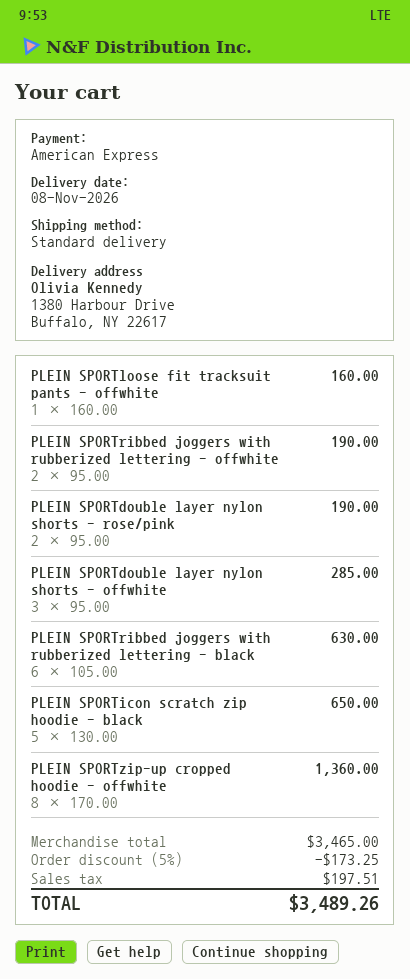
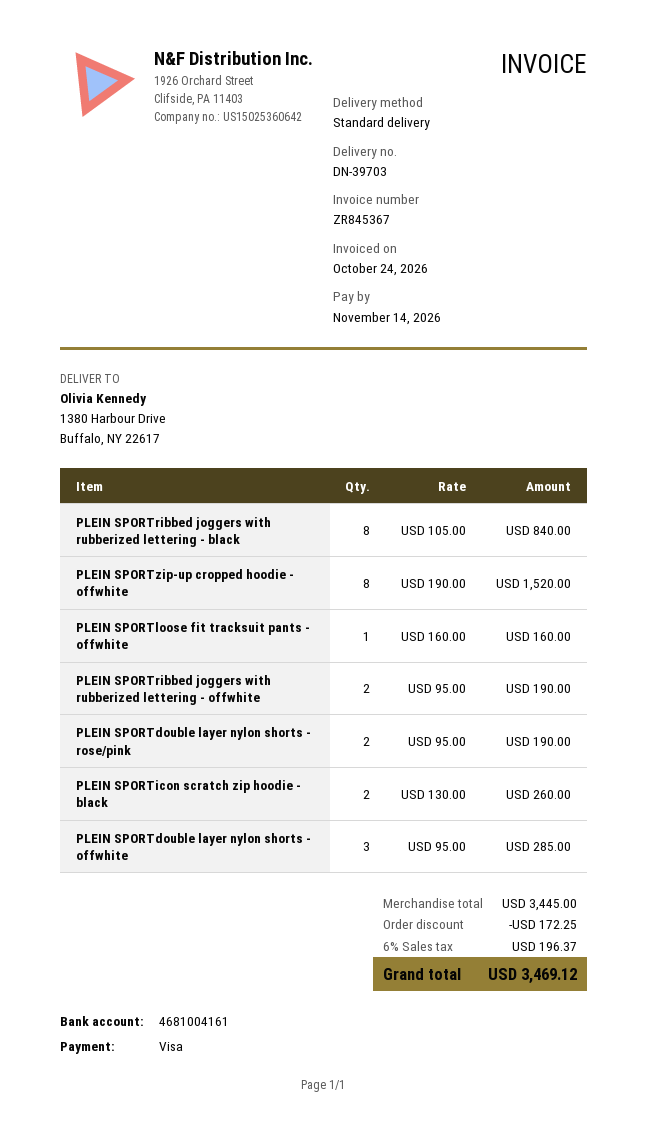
payment method: American Express -> Visa
PLEIN SPORTribbed joggers with rubberized lettering - black: 6 x 105.00 = 630.00 -> 8 x 105.00 = 840.00
PLEIN SPORTicon scratch zip hoodie - black: 5 x 130.00 = 650.00 -> 2 x 130.00 = 260.00
PLEIN SPORTzip-up cropped hoodie - offwhite: 8 x 170.00 = 1360.00 -> 8 x 190.00 = 1520.00
subtotal: 3465.00 -> 3445.00
discount: 173.25 -> 172.25
tax: 197.51 -> 196.37
total: 3489.26 -> 3469.12

